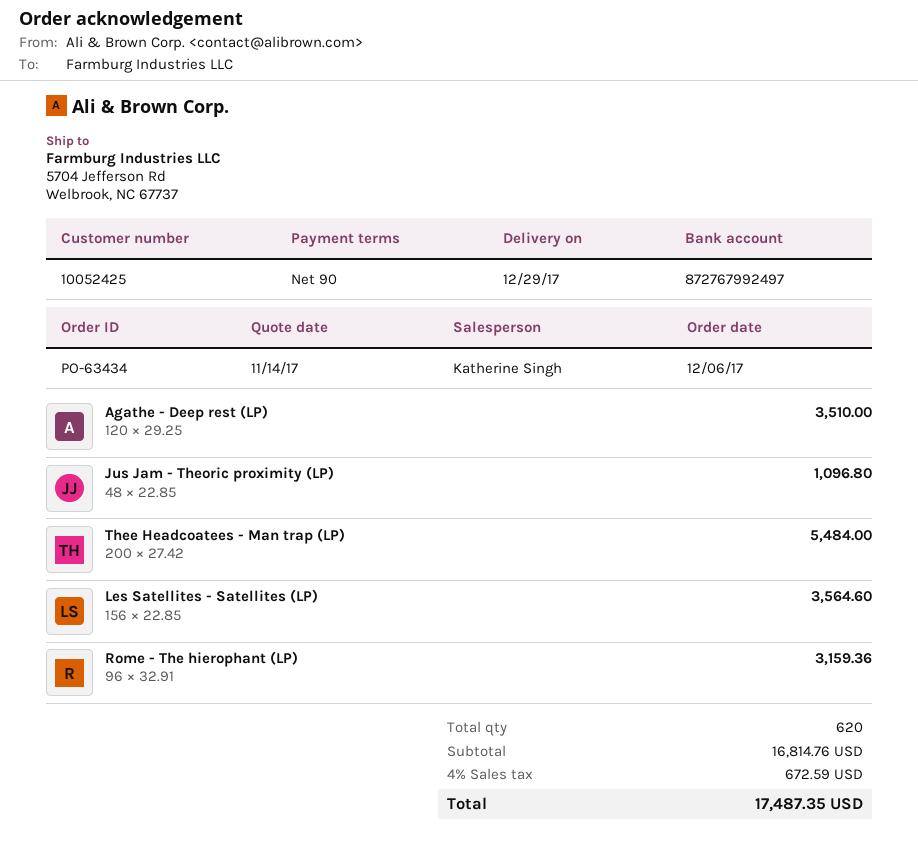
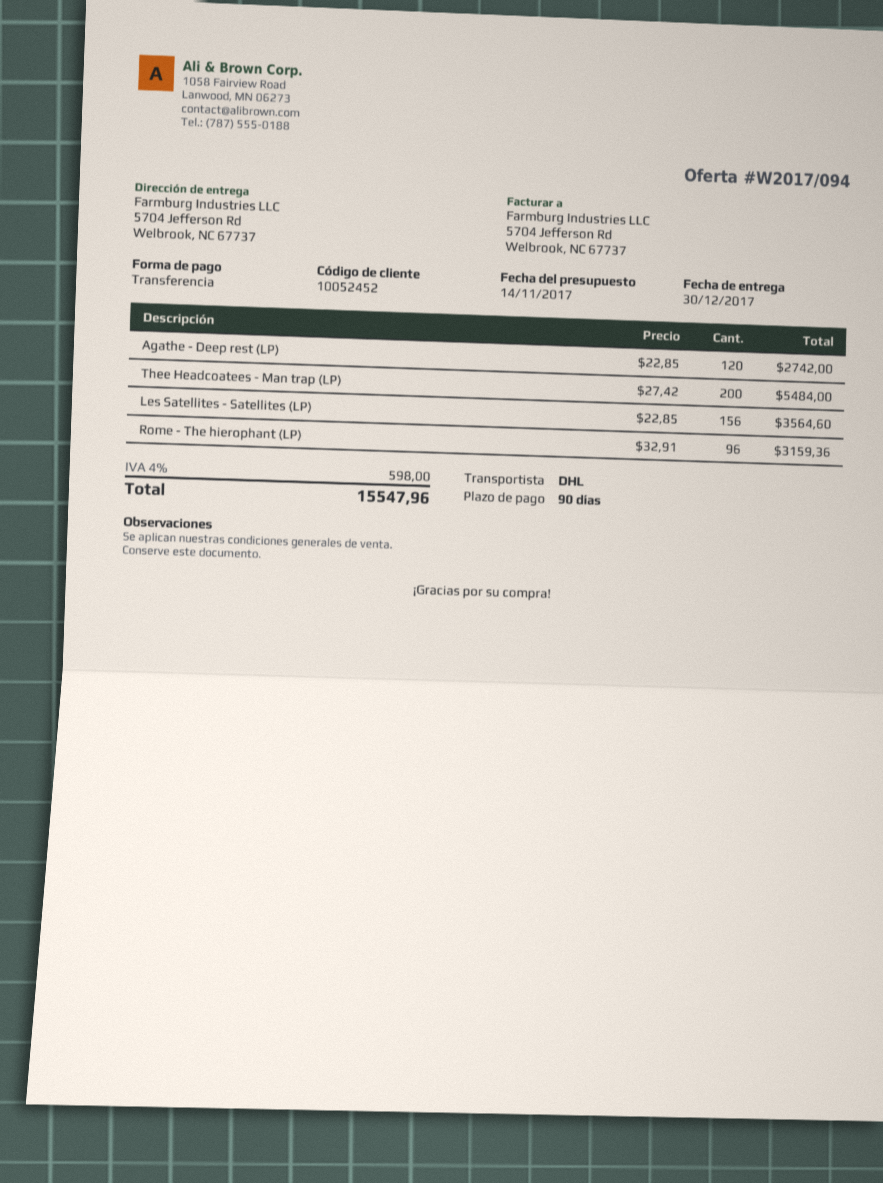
delivery date: 2017-12-29 -> 2017-12-30
customer number: 10052425 -> 10052452
Agathe - Deep rest (LP): 120 x 29.25 = 3510.00 -> 120 x 22.85 = 2742.00
Jus Jam - Theoric proximity (LP): 48 x 22.85 = 1096.80 -> none
tax: 4% = 672.59 -> 4% = 598.00
total: 17487.35 -> 15547.96

